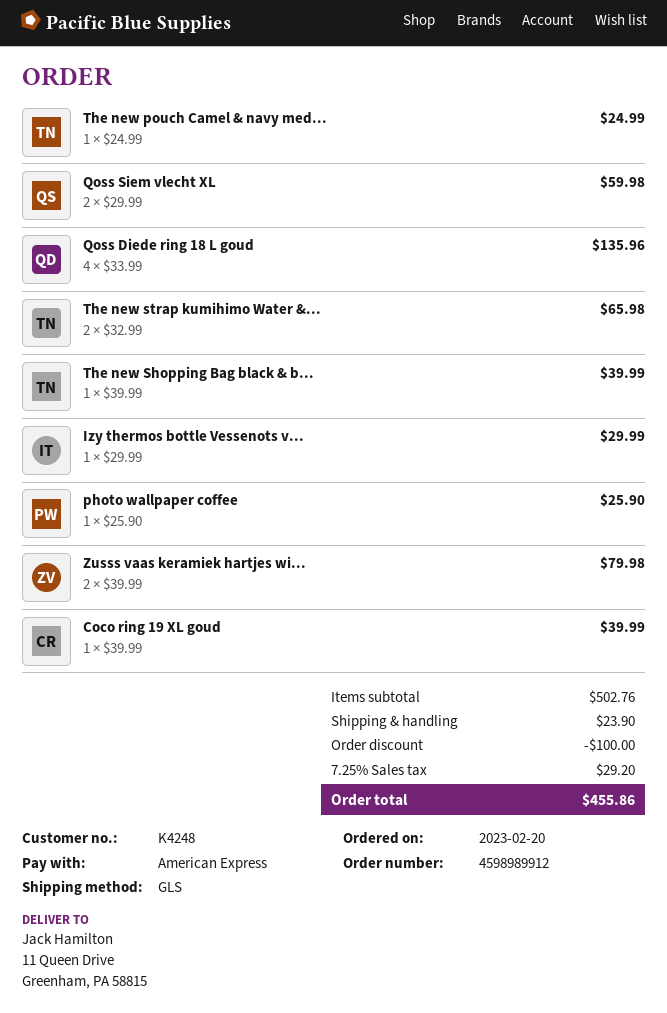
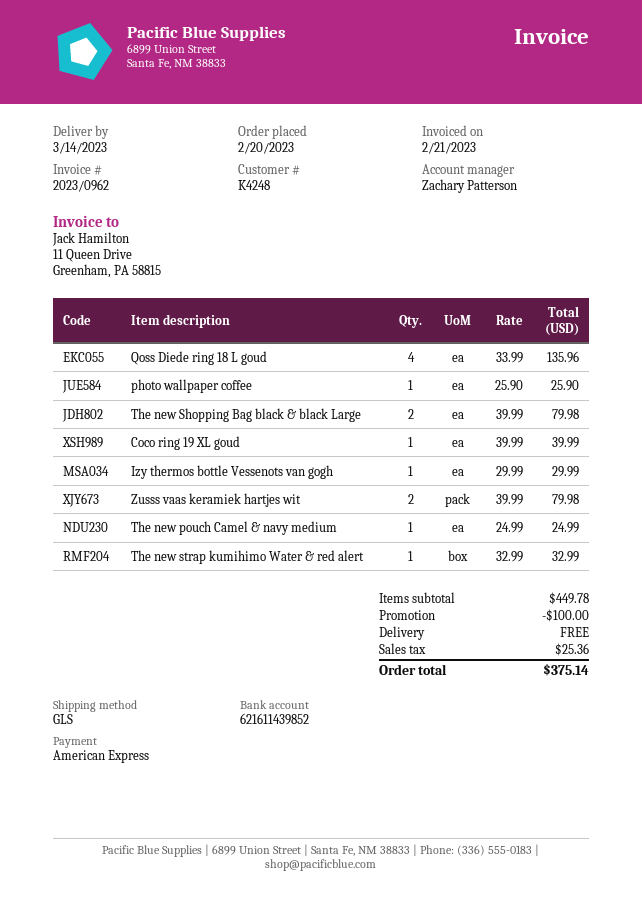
Qoss Siem vlecht XL: 2 x 29.99 = 59.98 -> none
The new strap kumihimo Water &...: 2 x 32.99 = 65.98 -> 1 x 32.99 = 32.99
The new Shopping Bag black & b...: 1 x 39.99 = 39.99 -> 2 x 39.99 = 79.98
subtotal: 502.76 -> 449.78
shipping: 23.90 -> 0.00
tax: 29.20 -> 25.36
total: 455.86 -> 375.14

